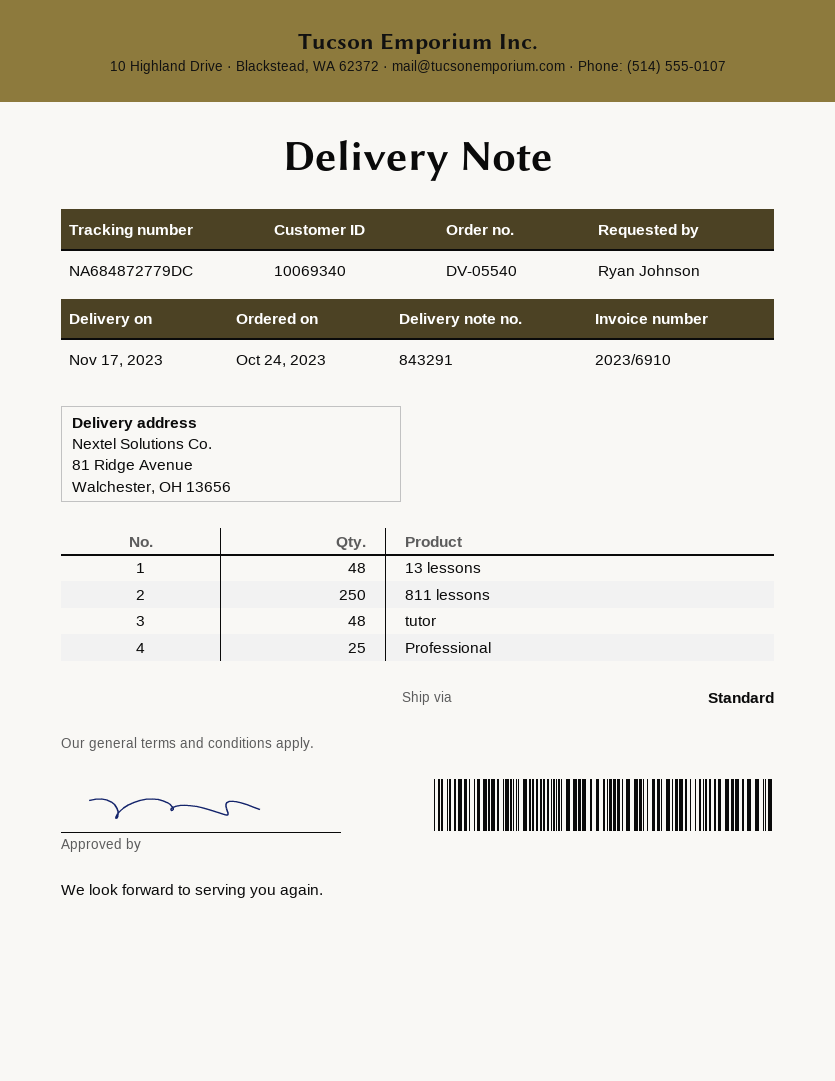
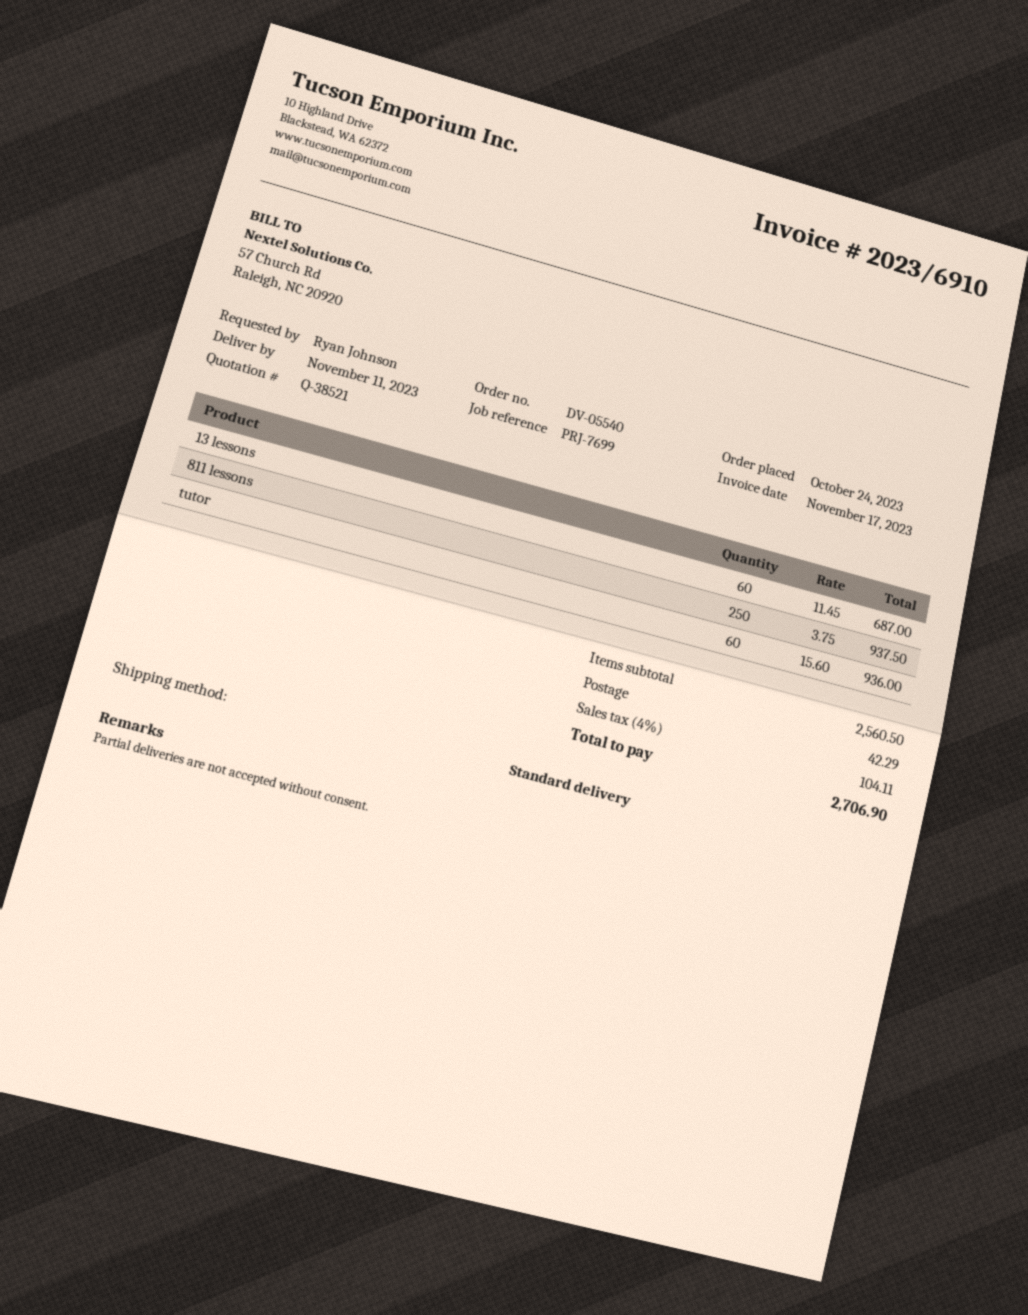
delivery date: 2023-11-17 -> 2023-11-11
13 lessons: 48 -> 60
tutor: 48 -> 60
Professional: 25 -> none

